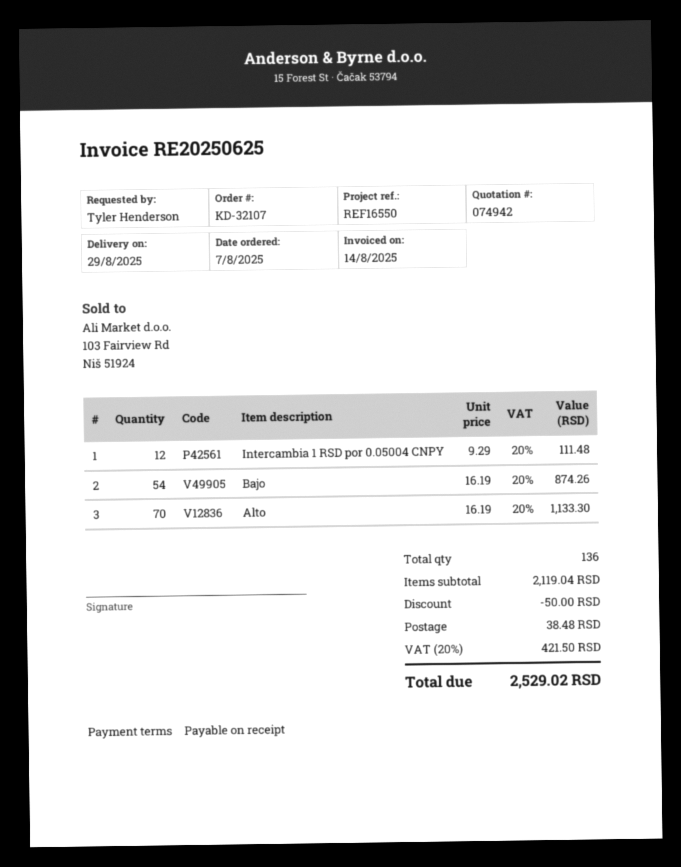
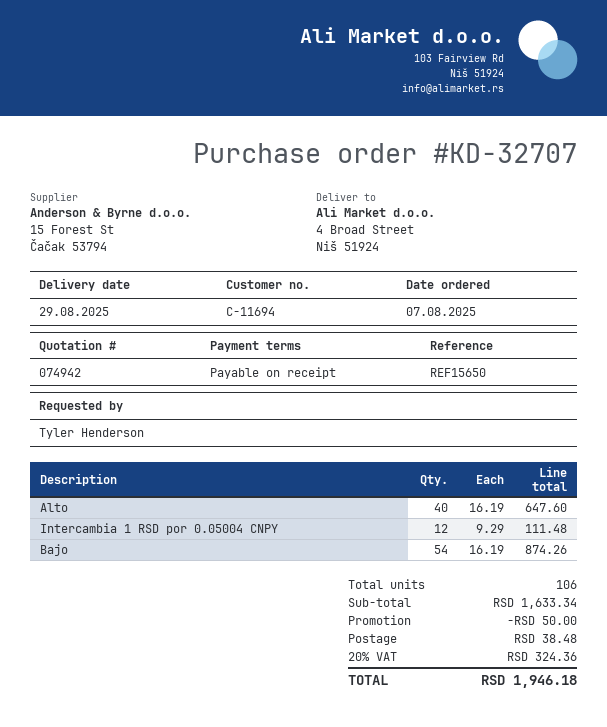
order number: KD-32107 -> KD-32707
reference: REF16550 -> REF15650
Alto: 70 x 16.19 = 1133.30 -> 40 x 16.19 = 647.60
total quantity: 136 -> 106
subtotal: 2119.04 -> 1633.34
tax: 20% = 421.50 -> 20% = 324.36
total: 2529.02 -> 1946.18

